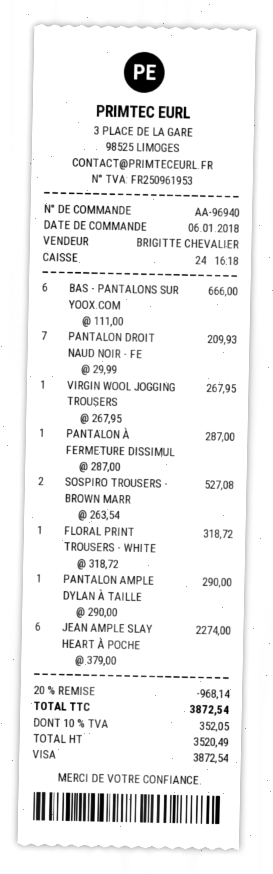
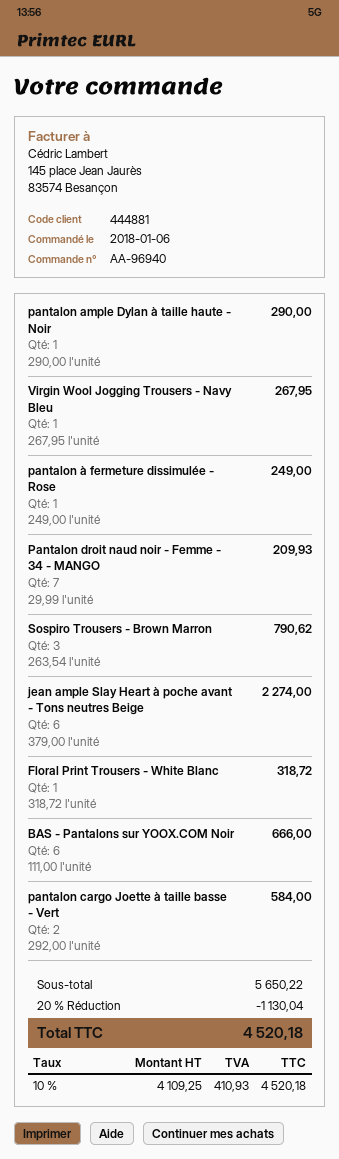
PANTALON À FERMETURE DISSIMUL: 1 x 287.00 = 287.00 -> 1 x 249.00 = 249.00
SOSPIRO TROUSERS - BROWN MARR: 2 x 263.54 = 527.08 -> 3 x 263.54 = 790.62
pantalon cargo Joette à taille basse - Vert: none -> 2 x 292.00 = 584.00
discount: 20% = 968.14 -> 20% = 1130.04
net: 3520.49 -> 4109.25
tax: 10% = 352.05 -> 10% = 410.93
total: 3872.54 -> 4520.18

